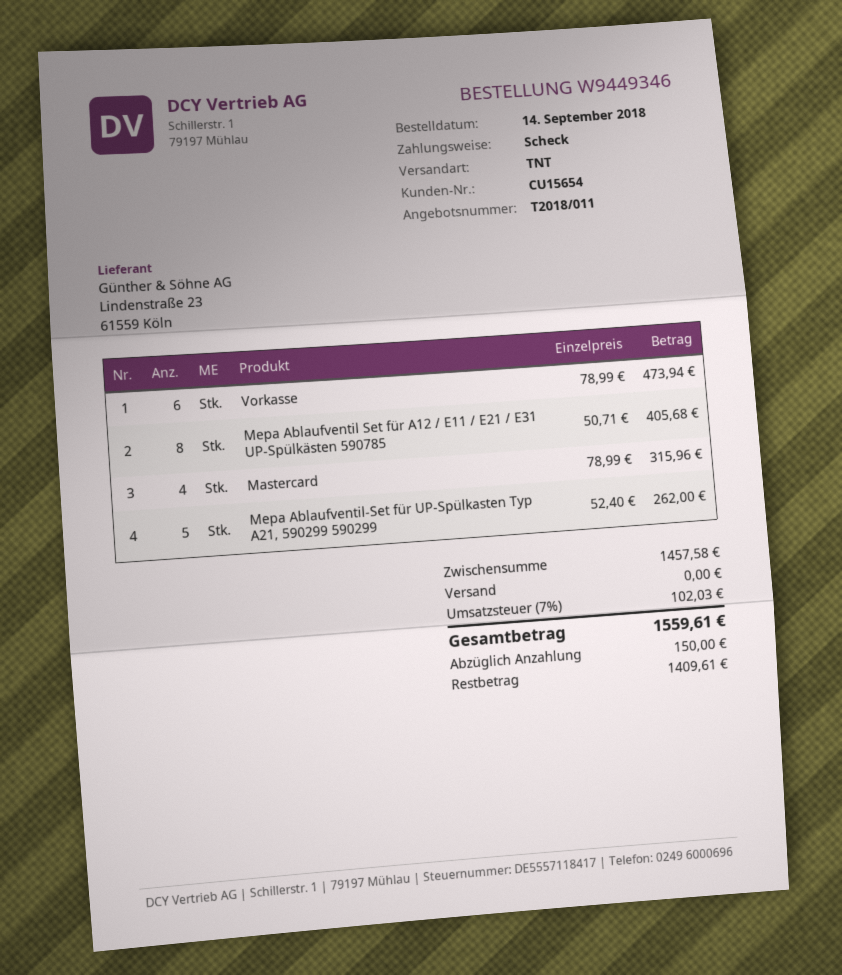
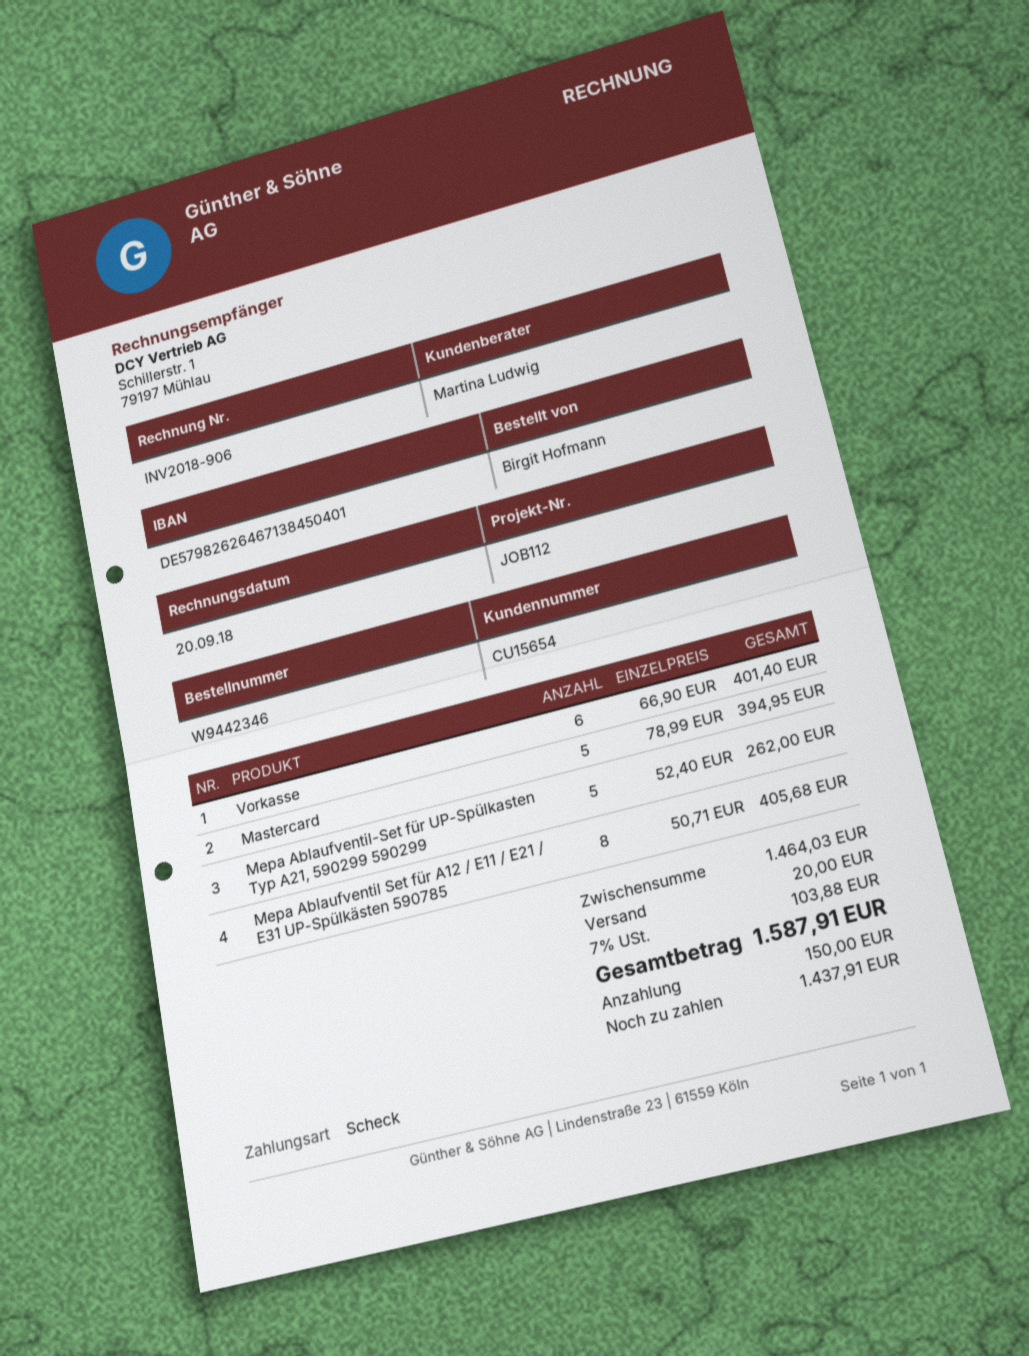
order number: W9449346 -> W9442346
Vorkasse: 6 x 78.99 = 473.94 -> 6 x 66.90 = 401.40
Mastercard: 4 x 78.99 = 315.96 -> 5 x 78.99 = 394.95
subtotal: 1457.58 -> 1464.03
shipping: 0.00 -> 20.00
tax: 7% = 102.03 -> 7% = 103.88
total: 1559.61 -> 1587.91
balance: 1409.61 -> 1437.91

